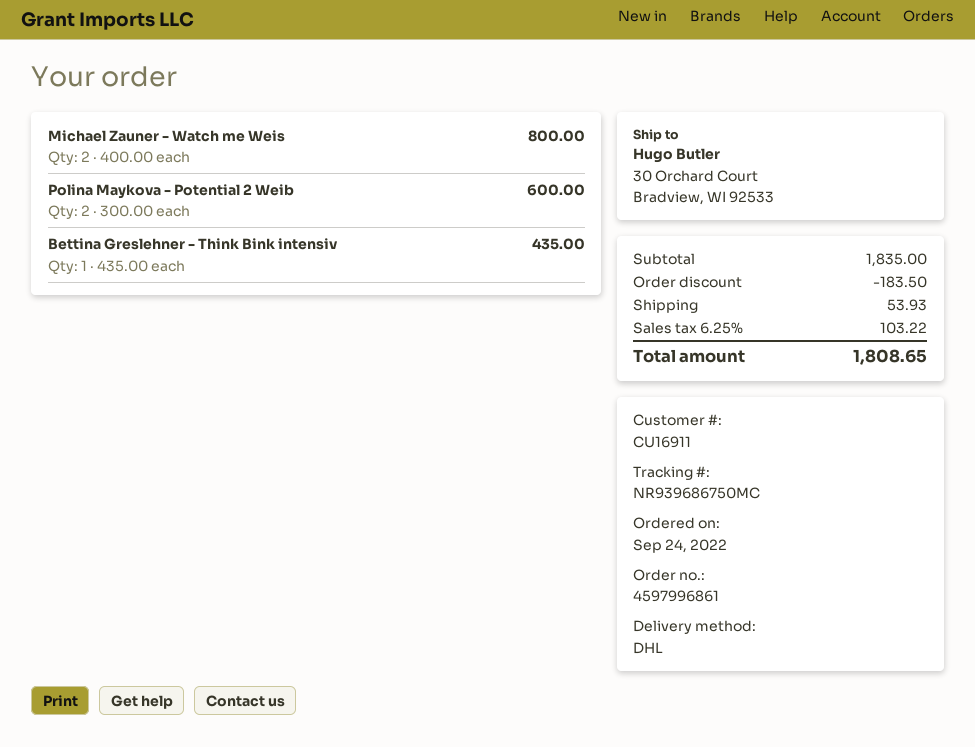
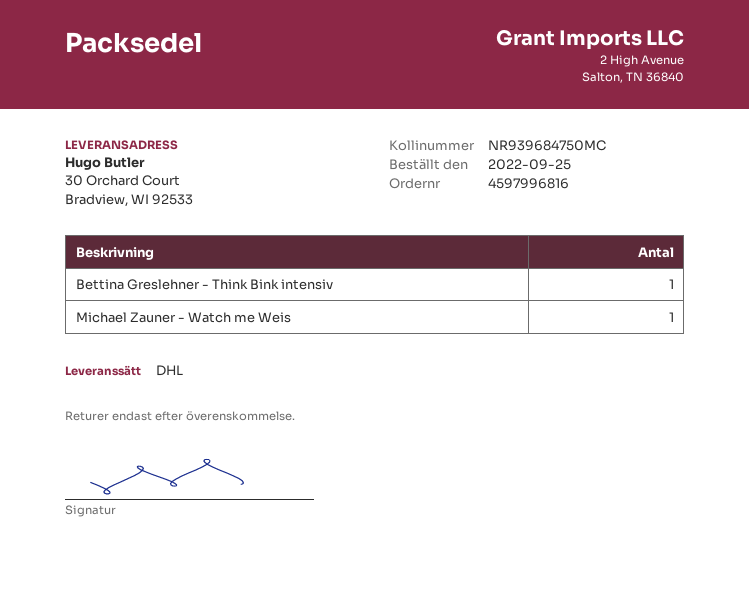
order number: 4597996861 -> 4597996816
order date: 2022-09-24 -> 2022-09-25
tracking number: NR939686750MC -> NR939684750MC
Michael Zauner - Watch me Weis: 2 -> 1
Polina Maykova - Potential 2 Weib: 2 -> none

